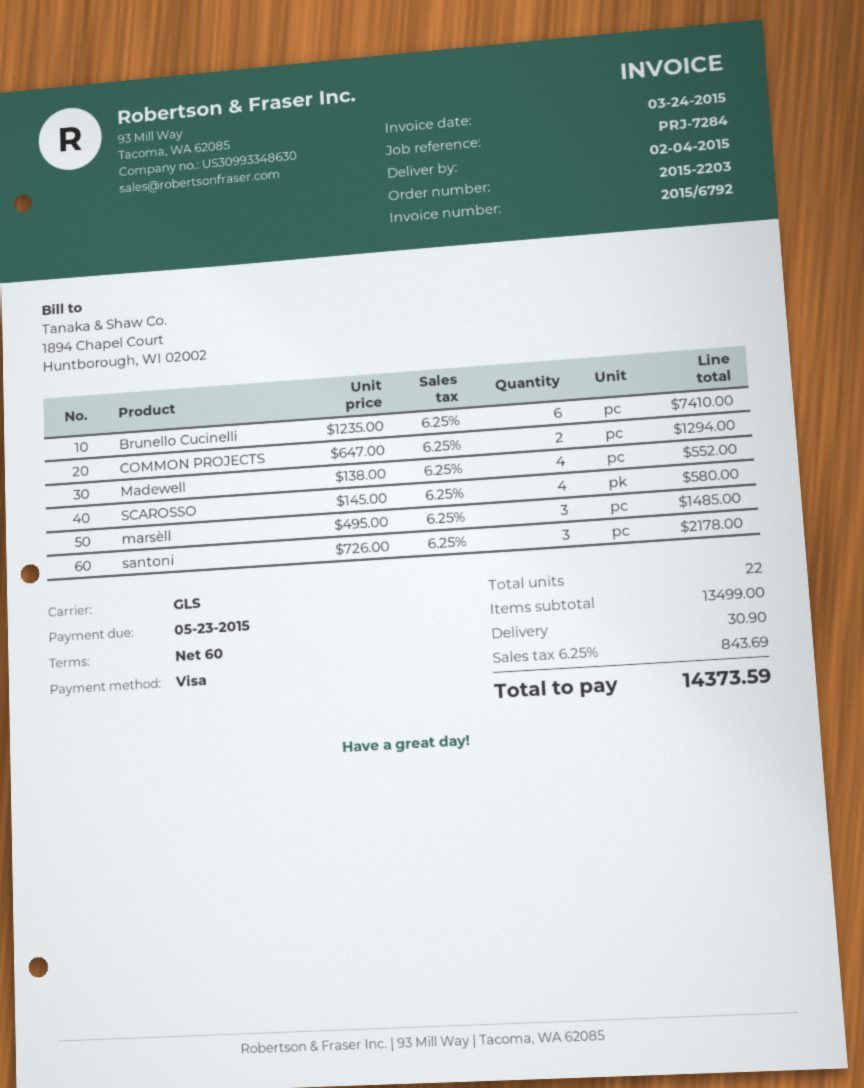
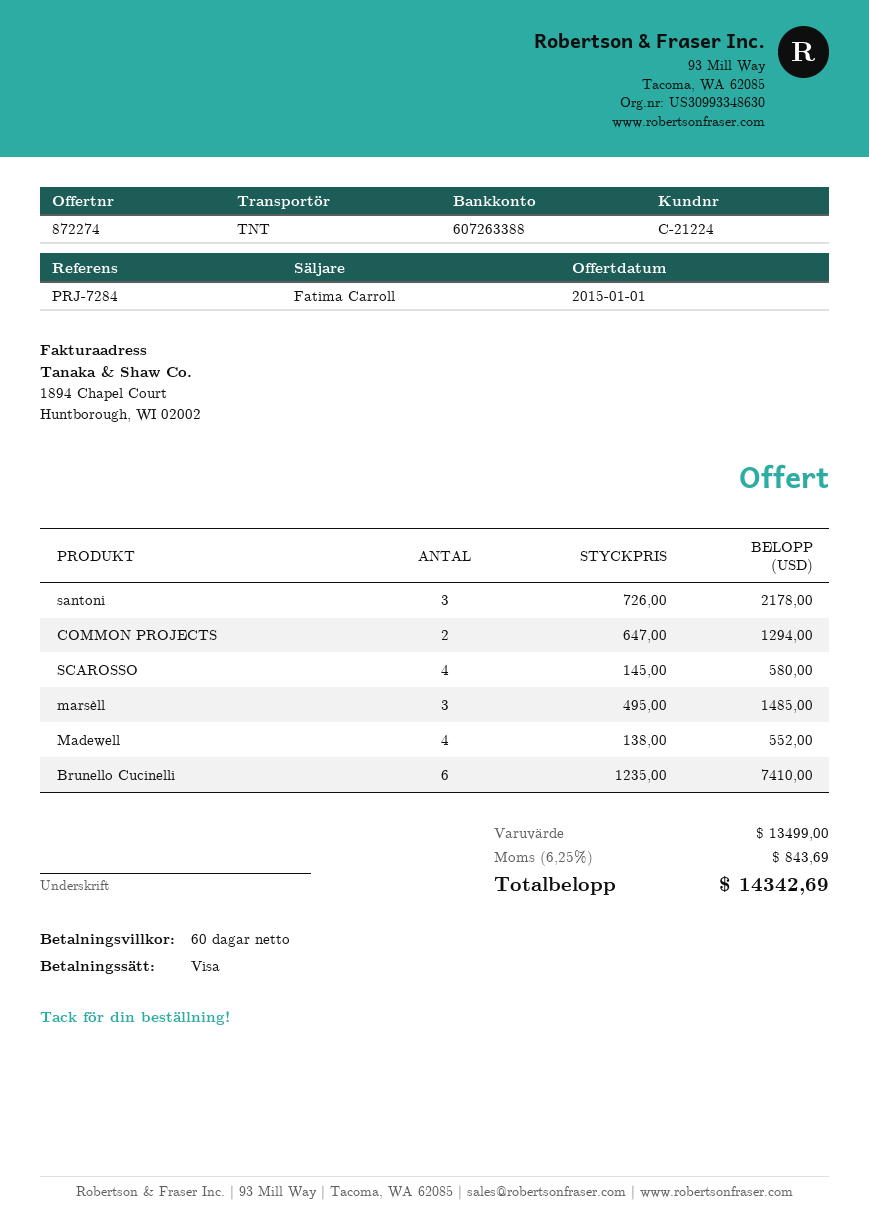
shipping method: GLS -> TNT
shipping: 30.90 -> none
total: 14373.59 -> 14342.69

